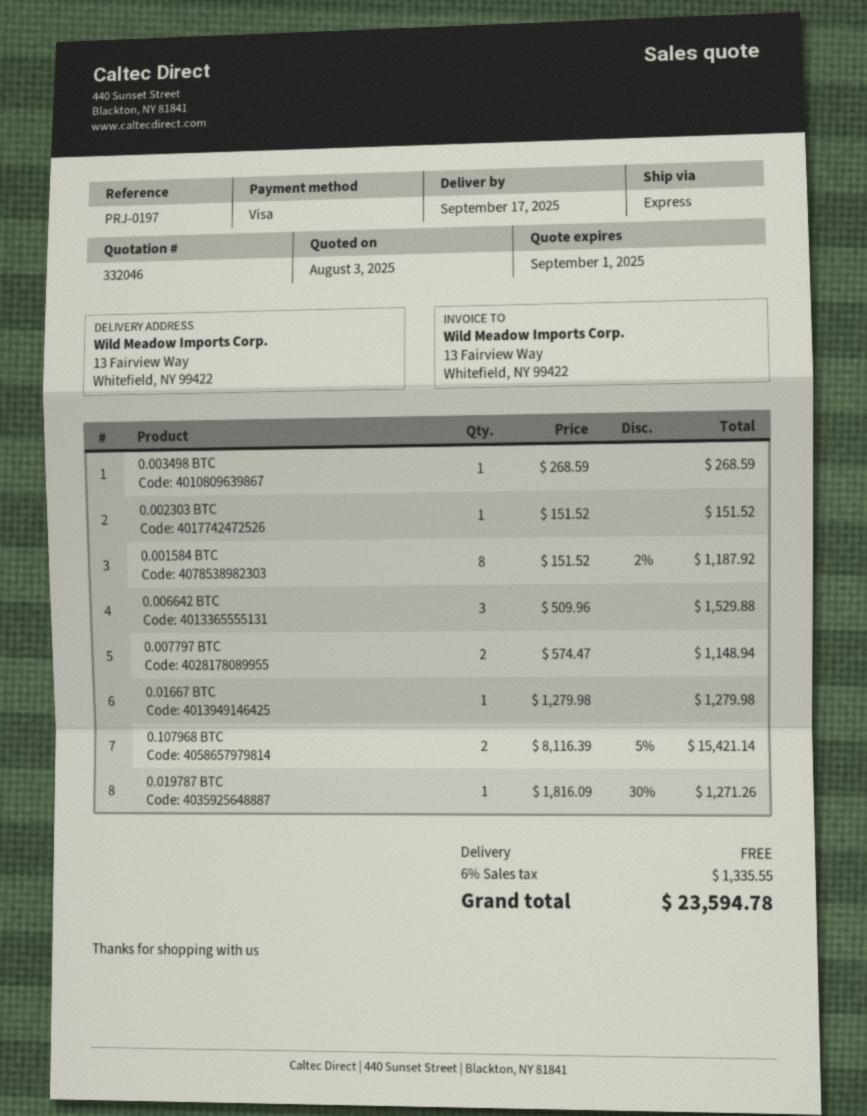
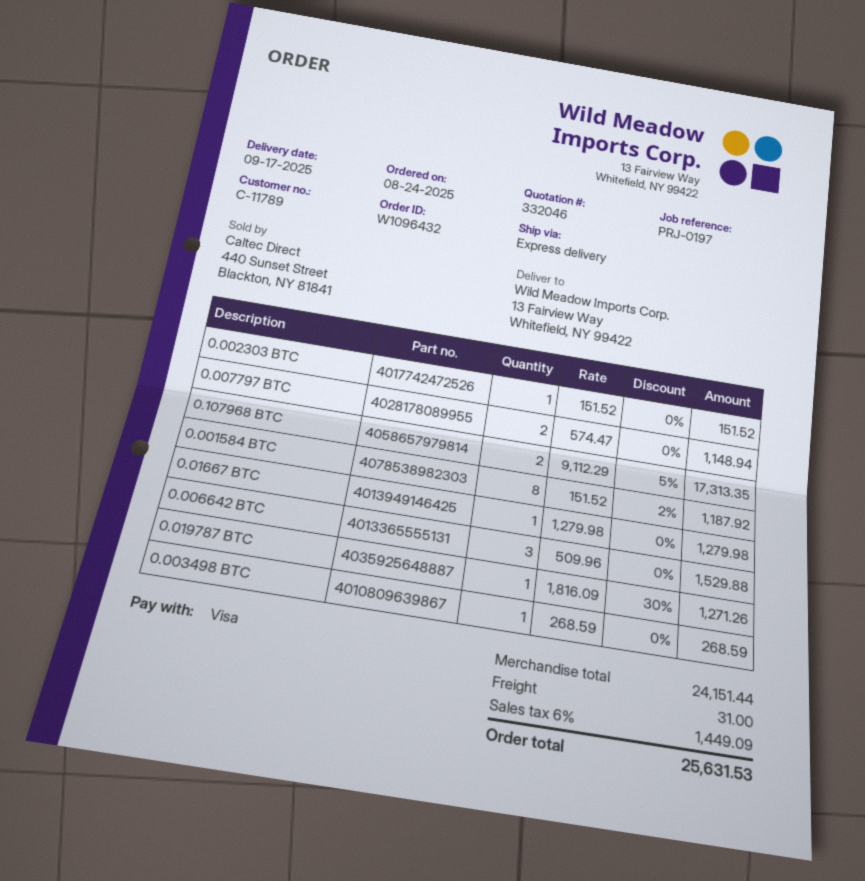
0.107968 BTC: 2 x 8116.39 - 5% = 15421.14 -> 2 x 9112.29 - 5% = 17313.35
shipping: 0.00 -> 31.00
tax: 6% = 1335.55 -> 6% = 1449.09
total: 23594.78 -> 25631.53

